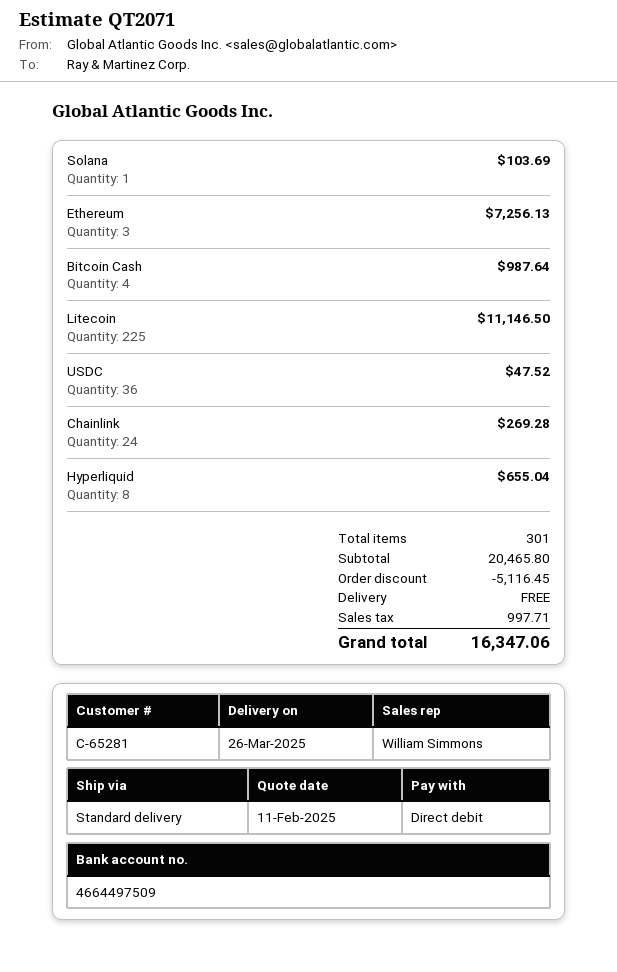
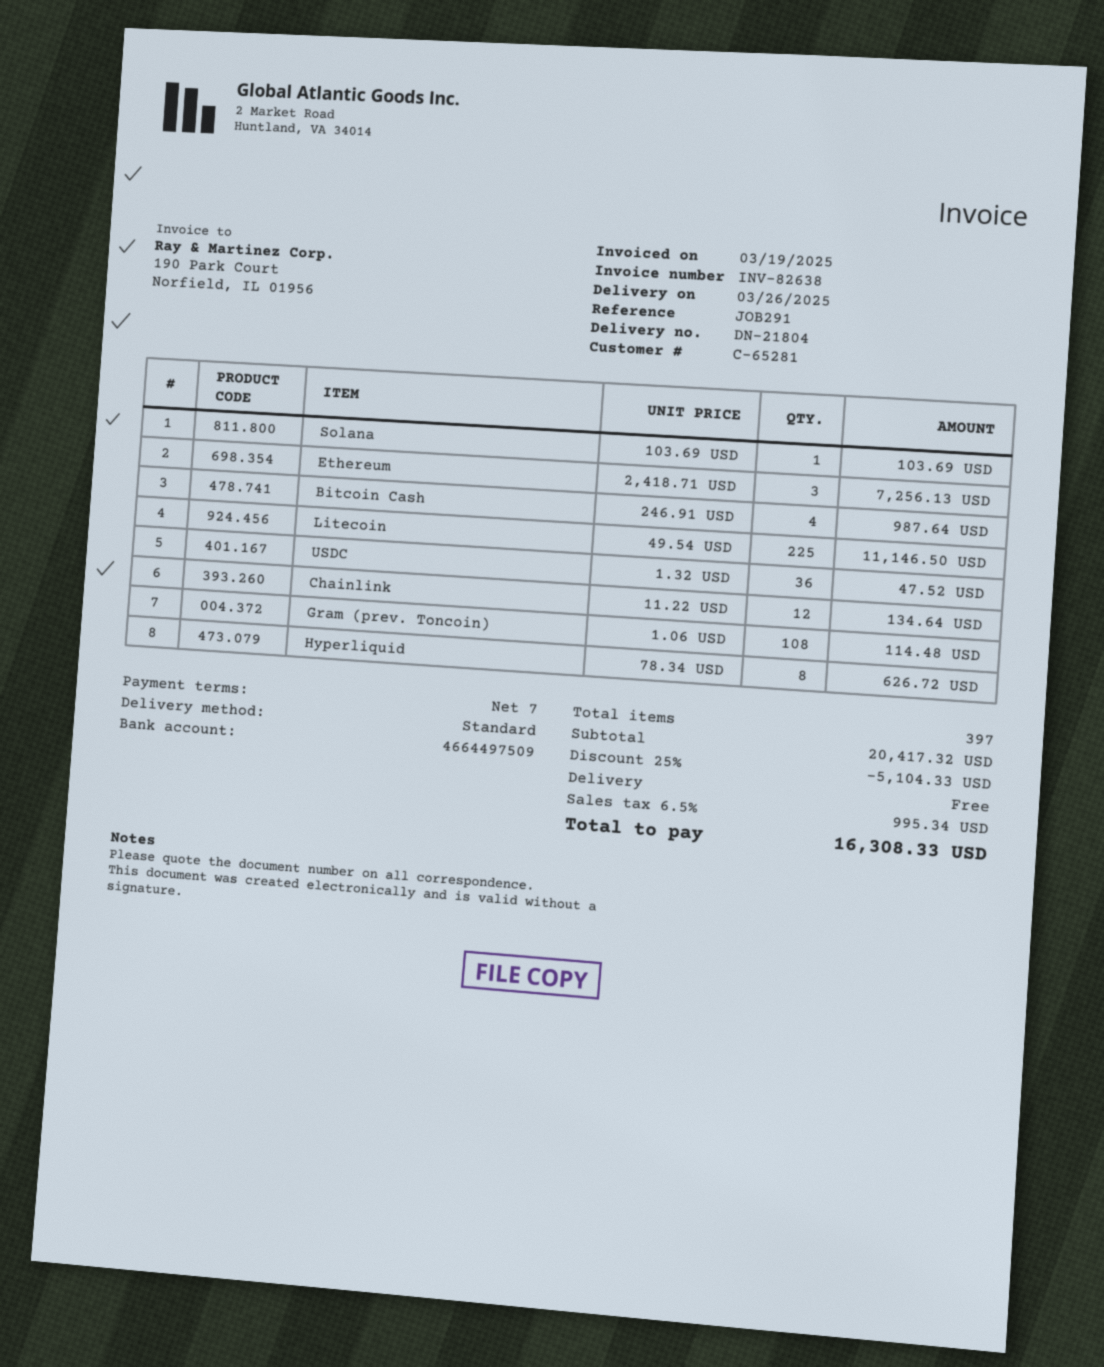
Chainlink: 24 for 269.28 -> 12 for 134.64
Hyperliquid: 8 for 655.04 -> 8 for 626.72
Gram (prev. Toncoin): none -> 108 for 114.48
total quantity: 301 -> 397
subtotal: 20465.80 -> 20417.32
discount: 5116.45 -> 5104.33
tax: 997.71 -> 995.34
total: 16347.06 -> 16308.33

